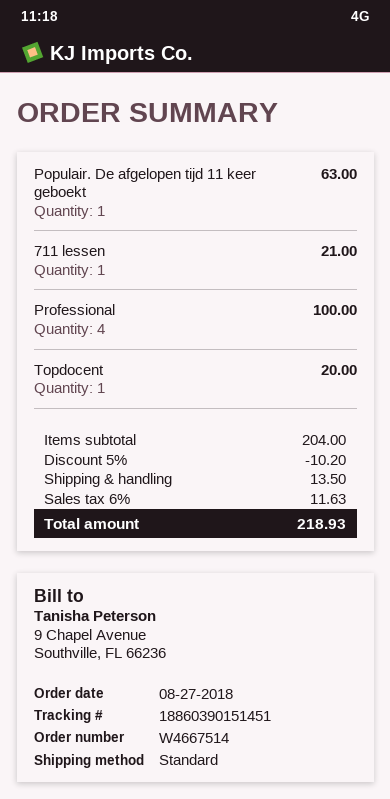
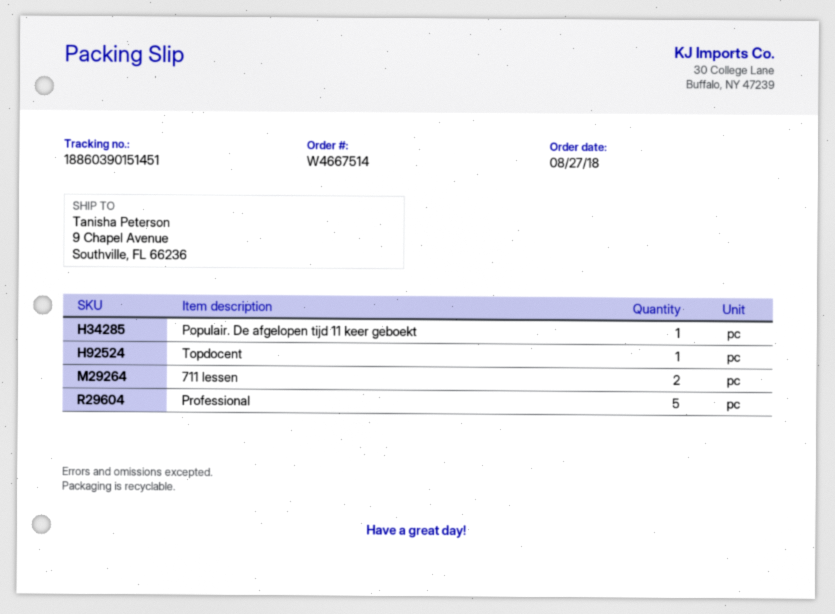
711 lessen: 1 -> 2
Professional: 4 -> 5

